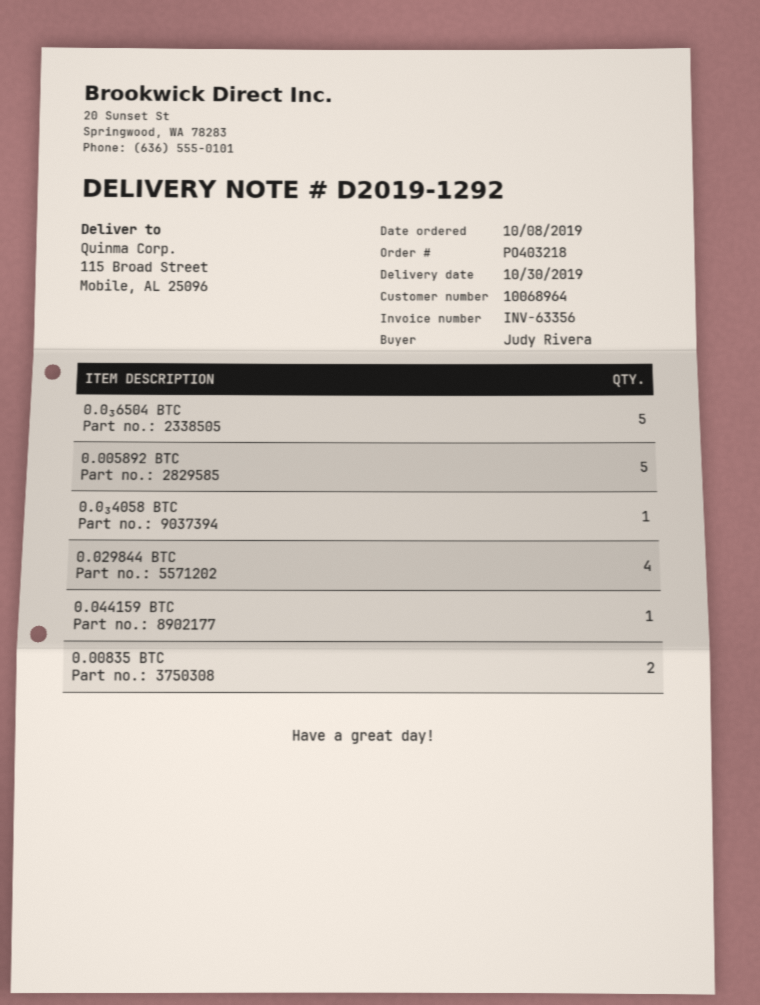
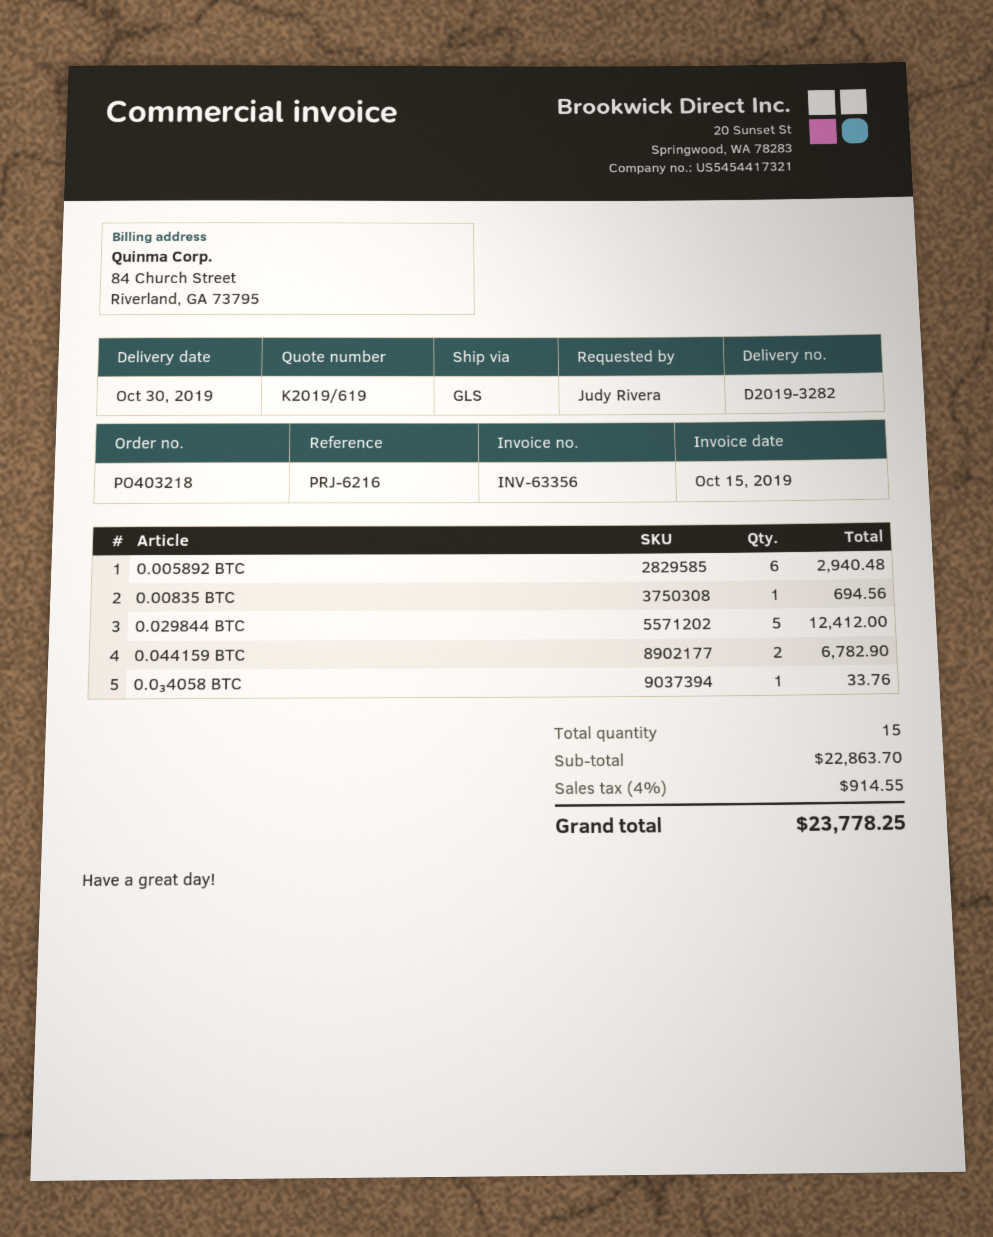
delivery note number: D2019-1292 -> D2019-3282
0.0₃6504 BTC: 5 -> none
0.005892 BTC: 5 -> 6
0.029844 BTC: 4 -> 5
0.044159 BTC: 1 -> 2
0.00835 BTC: 2 -> 1

